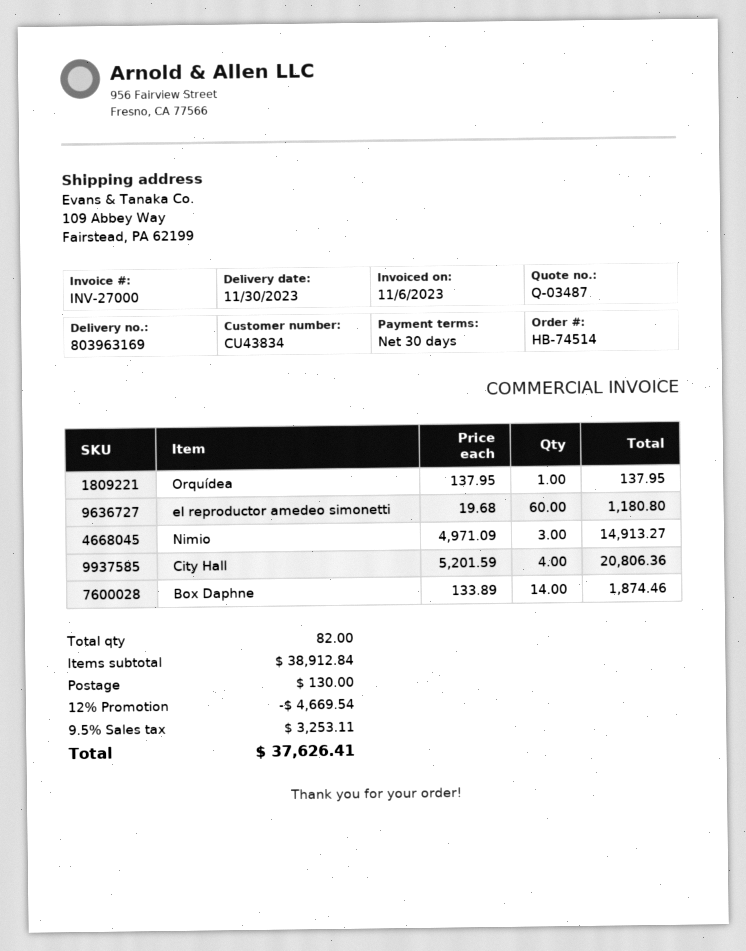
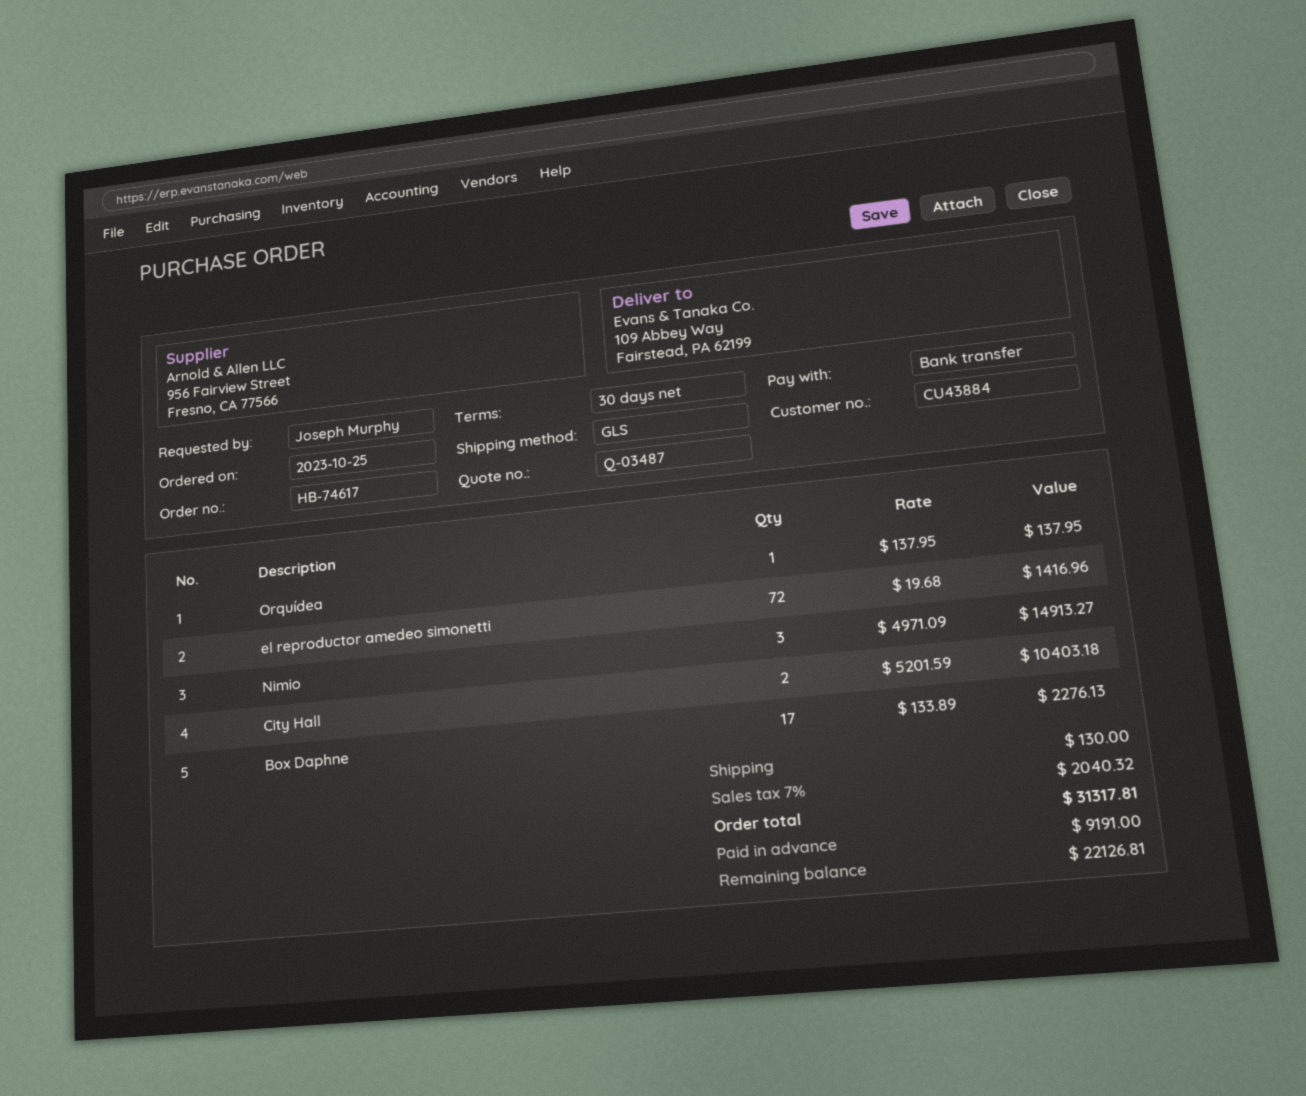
order number: HB-74514 -> HB-74617
customer number: CU43834 -> CU43884
el reproductor amedeo simonetti: 60 x 19.68 = 1180.80 -> 72 x 19.68 = 1416.96
City Hall: 4 x 5201.59 = 20806.36 -> 2 x 5201.59 = 10403.18
Box Daphne: 14 x 133.89 = 1874.46 -> 17 x 133.89 = 2276.13
discount: 12% = 4669.54 -> none
tax: 9.5% = 3253.11 -> 7% = 2040.32
total: 37626.41 -> 31317.81

